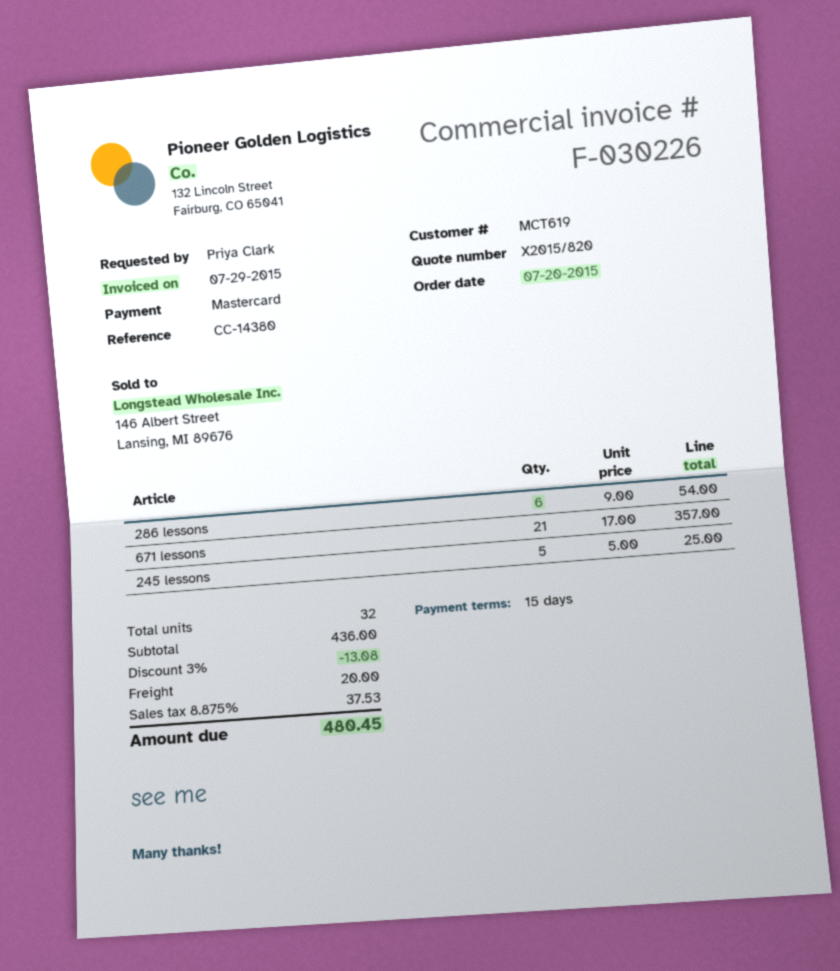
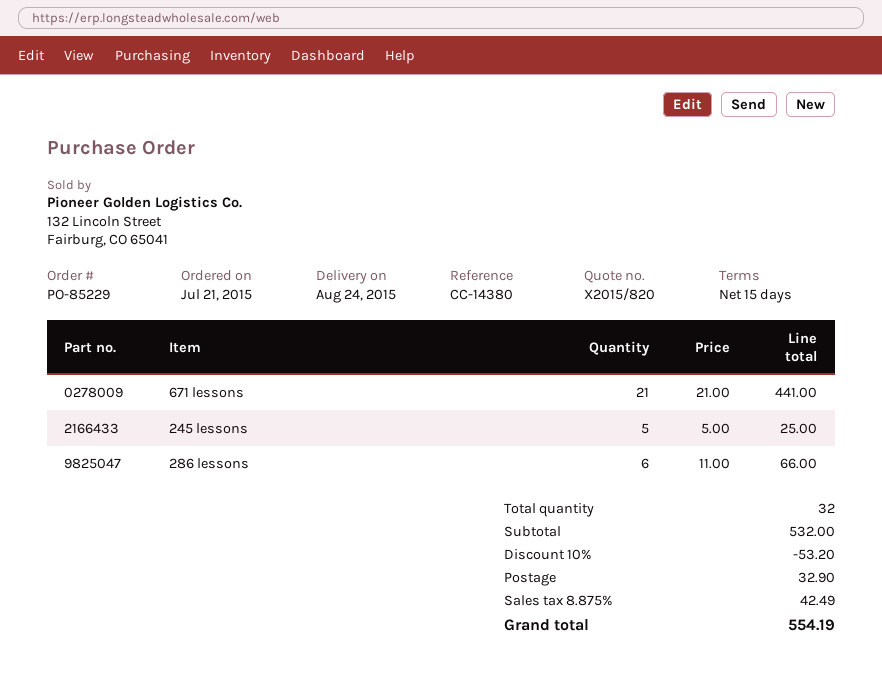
order date: 2015-07-20 -> 2015-07-21
286 lessons: 6 x 9.00 = 54.00 -> 6 x 11.00 = 66.00
671 lessons: 21 x 17.00 = 357.00 -> 21 x 21.00 = 441.00
subtotal: 436.00 -> 532.00
discount: 3% = 13.08 -> 10% = 53.20
shipping: 20.00 -> 32.90
tax: 8.875% = 37.53 -> 8.875% = 42.49
total: 480.45 -> 554.19

